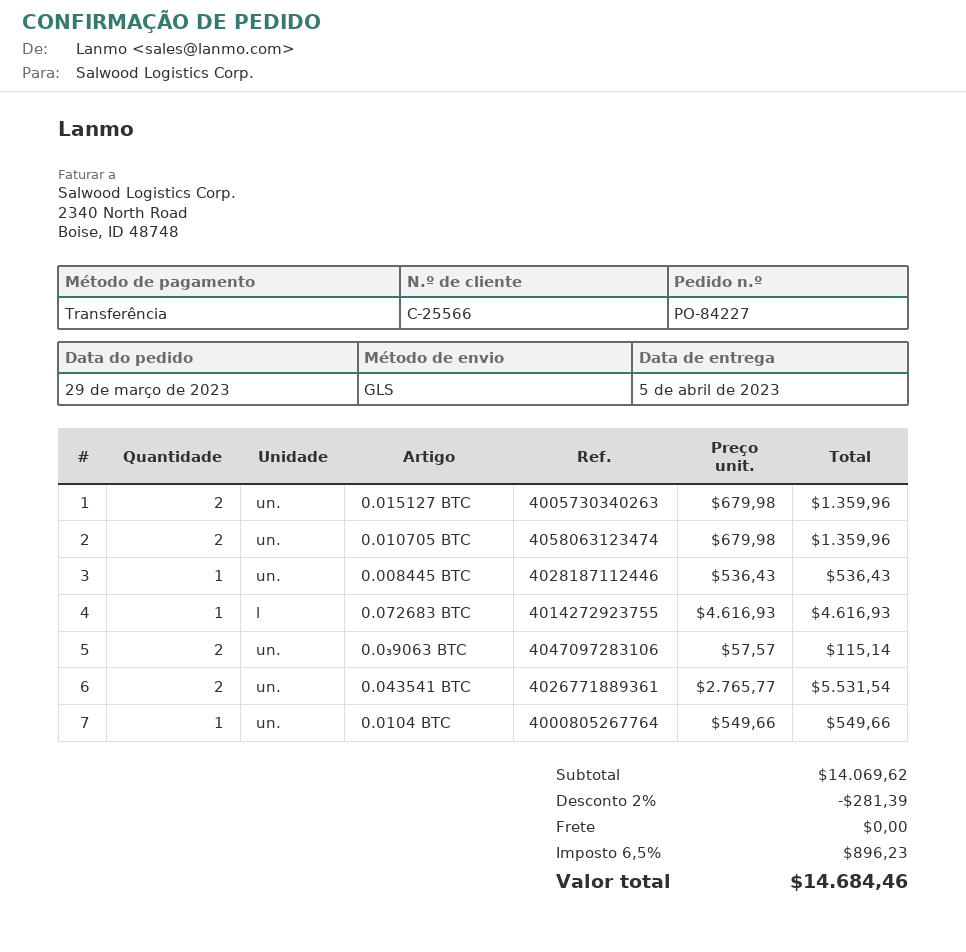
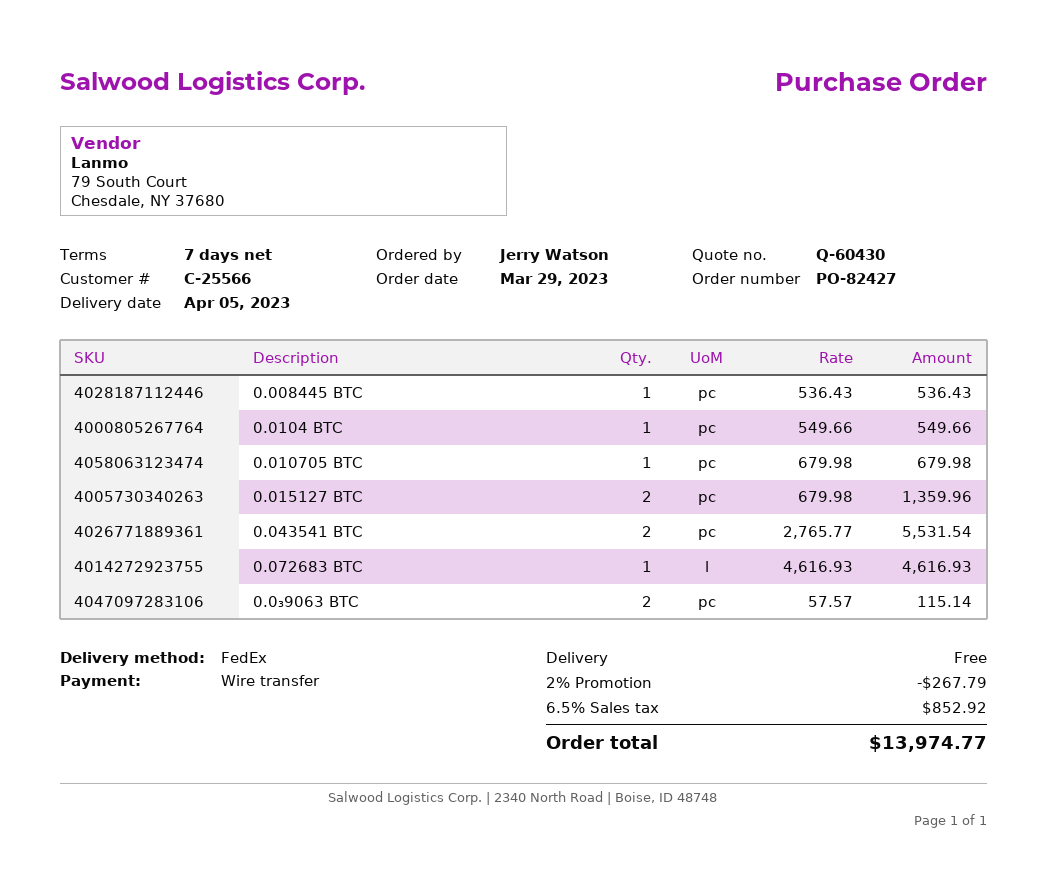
order number: PO-84227 -> PO-82427
shipping method: GLS -> FedEx
0.010705 BTC: 2 x 679.98 = 1359.96 -> 1 x 679.98 = 679.98
discount: 2% = 281.39 -> 2% = 267.79
tax: 6.5% = 896.23 -> 6.5% = 852.92
total: 14684.46 -> 13974.77

